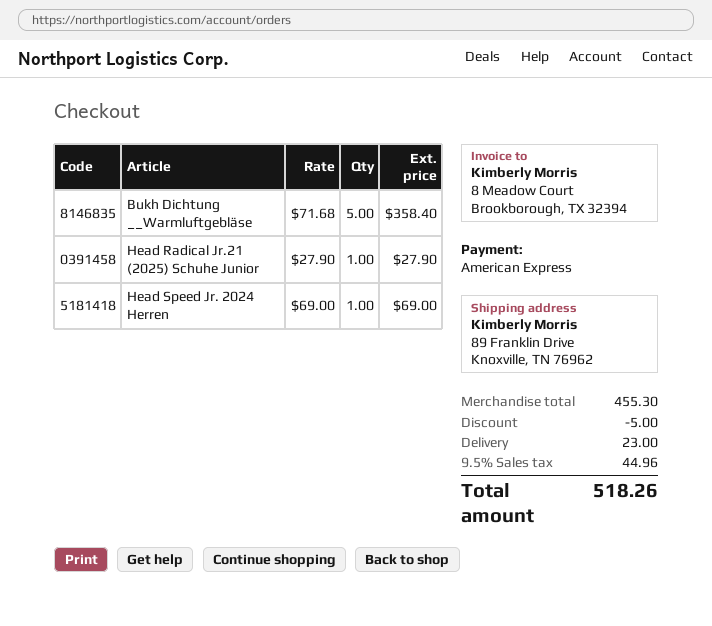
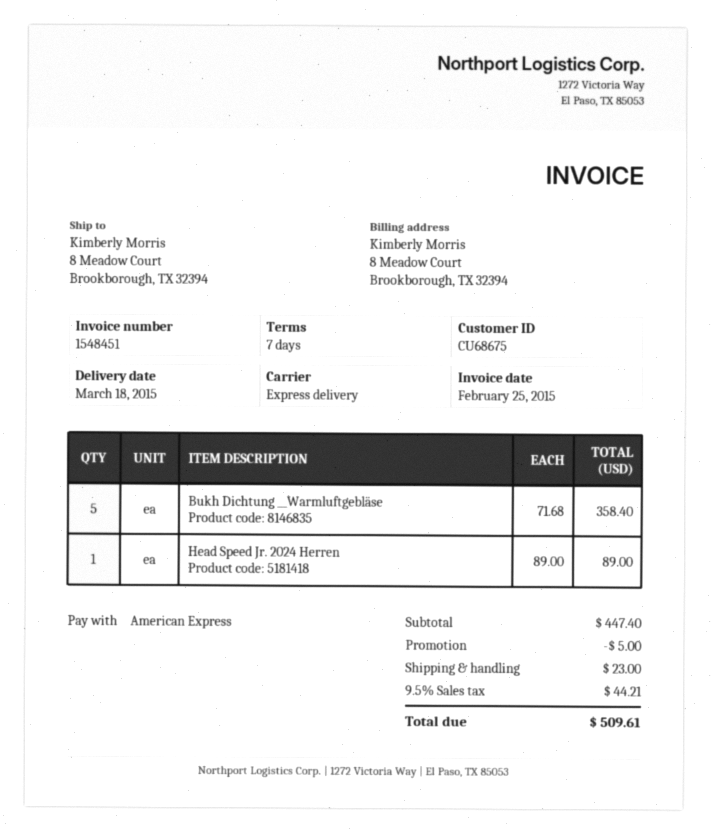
ship to: 89 Franklin Drive, Knoxville, TN 76962 -> 8 Meadow Court, Brookborough, TX 32394
Head Radical Jr.21 (2025) Schuhe Junior: 1 x 27.90 = 27.90 -> none
Head Speed Jr. 2024 Herren: 1 x 69.00 = 69.00 -> 1 x 89.00 = 89.00
subtotal: 455.30 -> 447.40
tax: 9.5% = 44.96 -> 9.5% = 44.21
total: 518.26 -> 509.61

